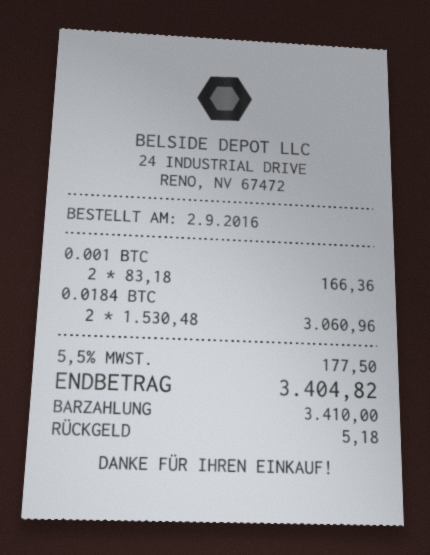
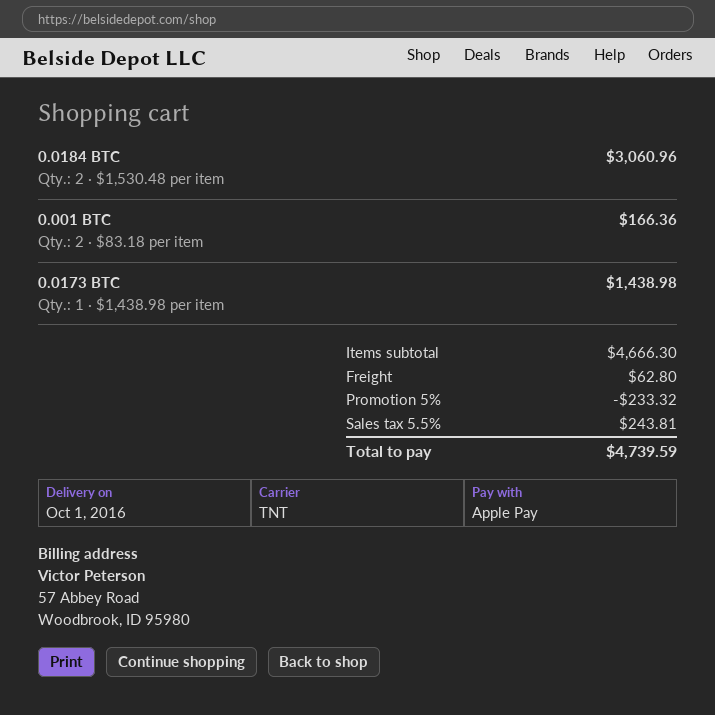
payment method: cash -> Apple Pay
0.0173 BTC: none -> 1 x 1438.98 = 1438.98
discount: none -> 5% = 233.32
shipping: none -> 62.80
tax: 5.5% = 177.50 -> 5.5% = 243.81
total: 3404.82 -> 4739.59

